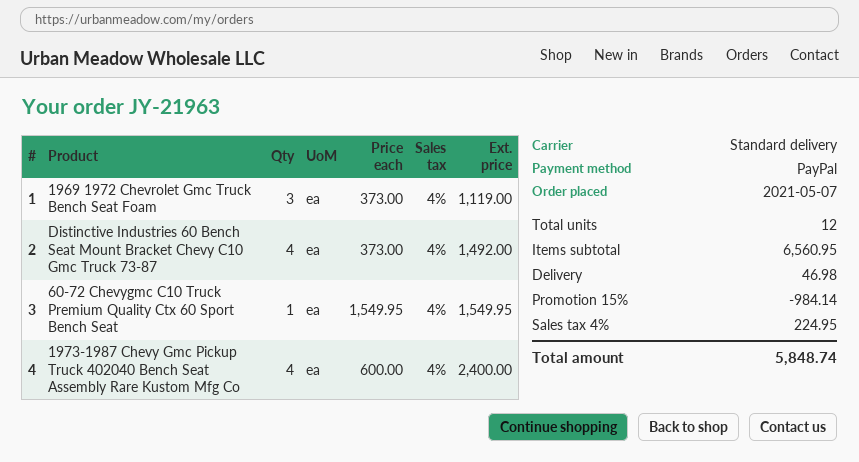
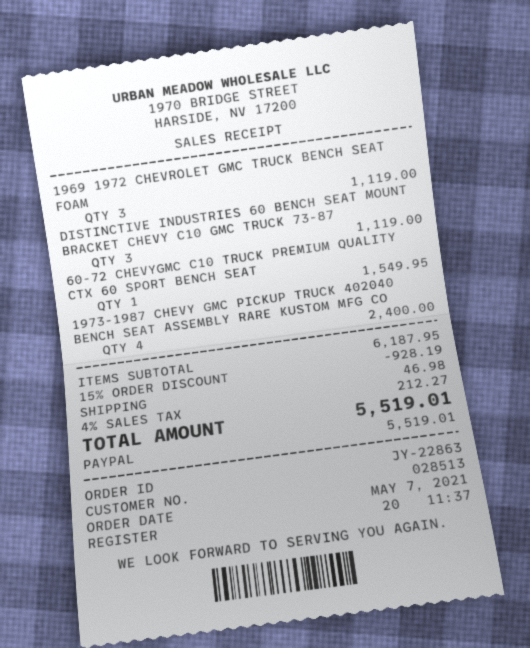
order number: JY-21963 -> JY-22863
Distinctive Industries 60 Bench Seat Mount Bracket Chevy C10 Gmc Truck 73-87: 4 for 1492.00 -> 3 for 1119.00
subtotal: 6560.95 -> 6187.95
discount: 15% = 984.14 -> 15% = 928.19
tax: 4% = 224.95 -> 4% = 212.27
total: 5848.74 -> 5519.01

